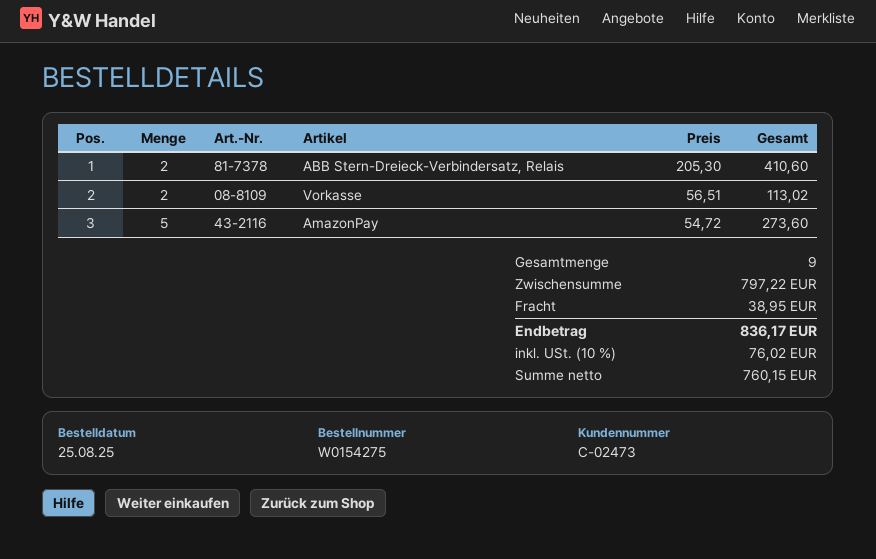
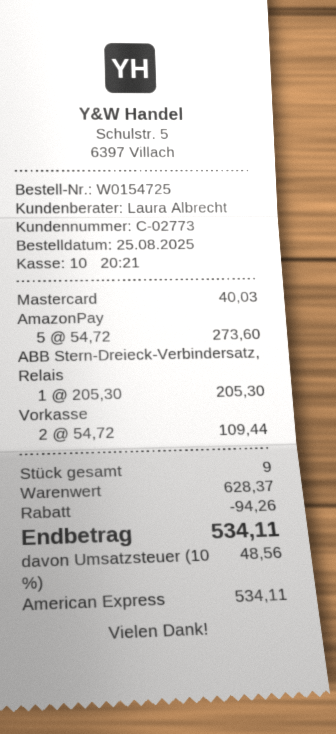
order number: W0154275 -> W0154725
customer number: C-02473 -> C-02773
ABB Stern-Dreieck-Verbindersatz, Relais: 2 x 205.30 = 410.60 -> 1 x 205.30 = 205.30
Vorkasse: 2 x 56.51 = 113.02 -> 2 x 54.72 = 109.44
Mastercard: none -> 1 x 40.03 = 40.03
subtotal: 797.22 -> 628.37
discount: none -> 94.26
shipping: 38.95 -> none
tax: 10% = 76.02 -> 10% = 48.56
total: 836.17 -> 534.11

